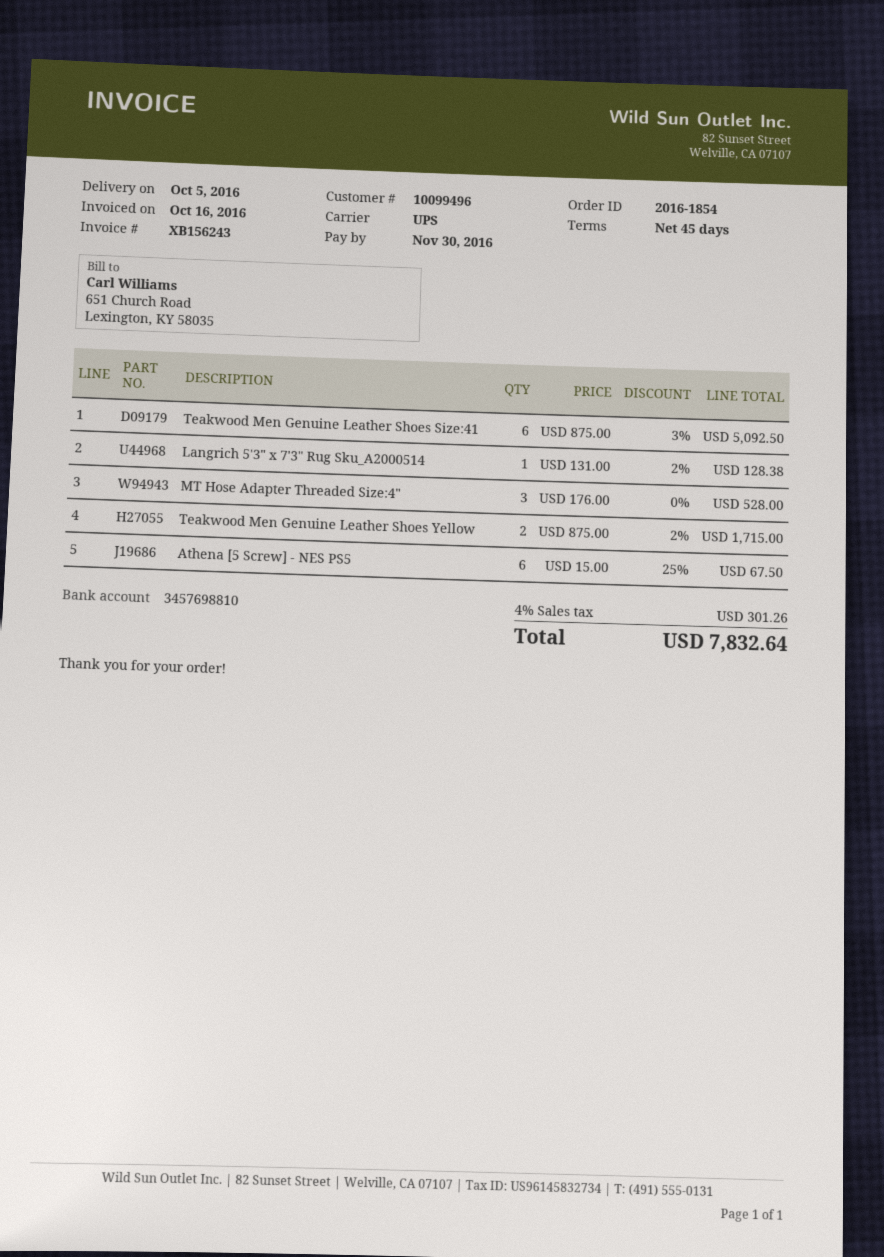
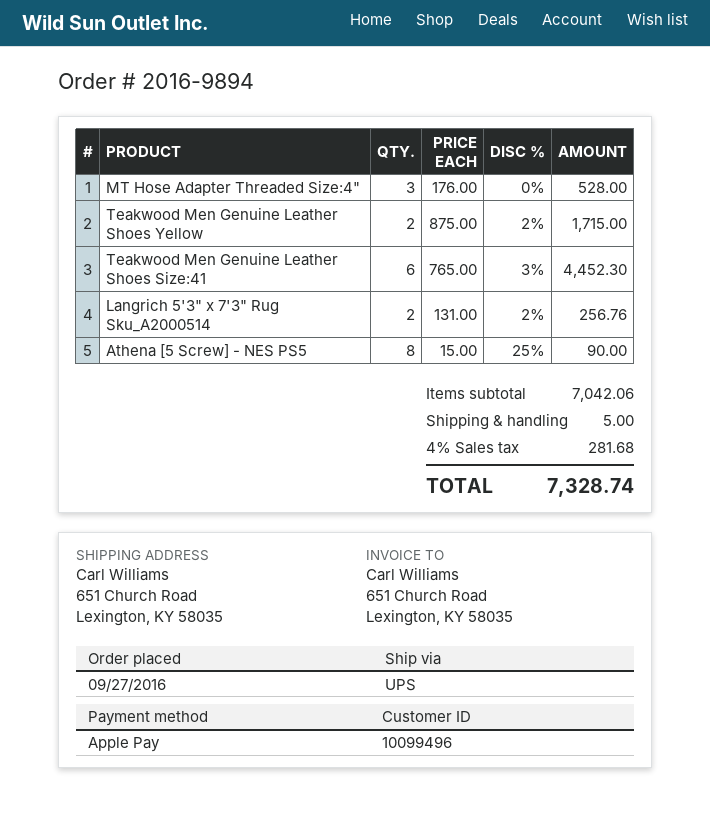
order number: 2016-1854 -> 2016-9894
Teakwood Men Genuine Leather Shoes Size:41: 6 x 875.00 - 3% = 5092.50 -> 6 x 765.00 - 3% = 4452.30
Langrich 5'3" x 7'3" Rug Sku_A2000514: 1 x 131.00 - 2% = 128.38 -> 2 x 131.00 - 2% = 256.76
Athena [5 Screw] - NES PS5: 6 x 15.00 - 25% = 67.50 -> 8 x 15.00 - 25% = 90.00
shipping: none -> 5.00
tax: 4% = 301.26 -> 4% = 281.68
total: 7832.64 -> 7328.74

